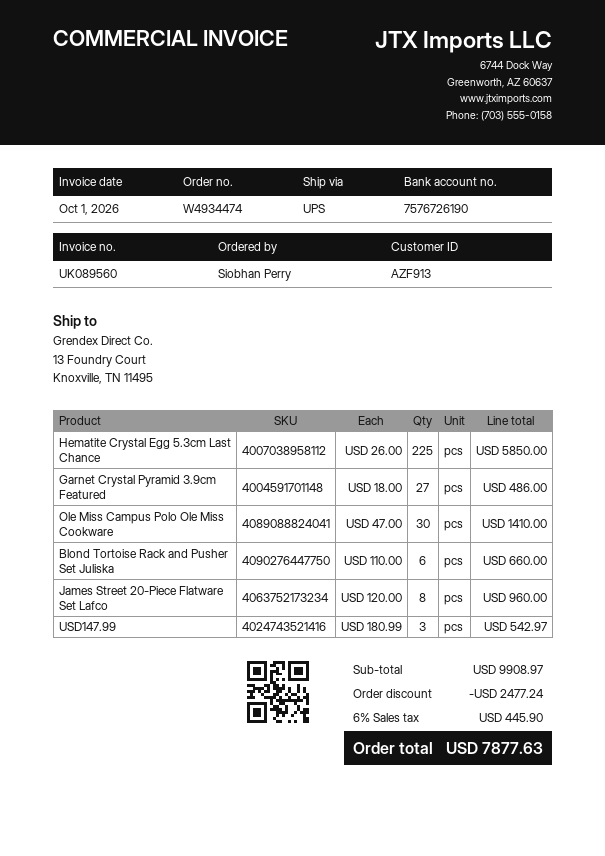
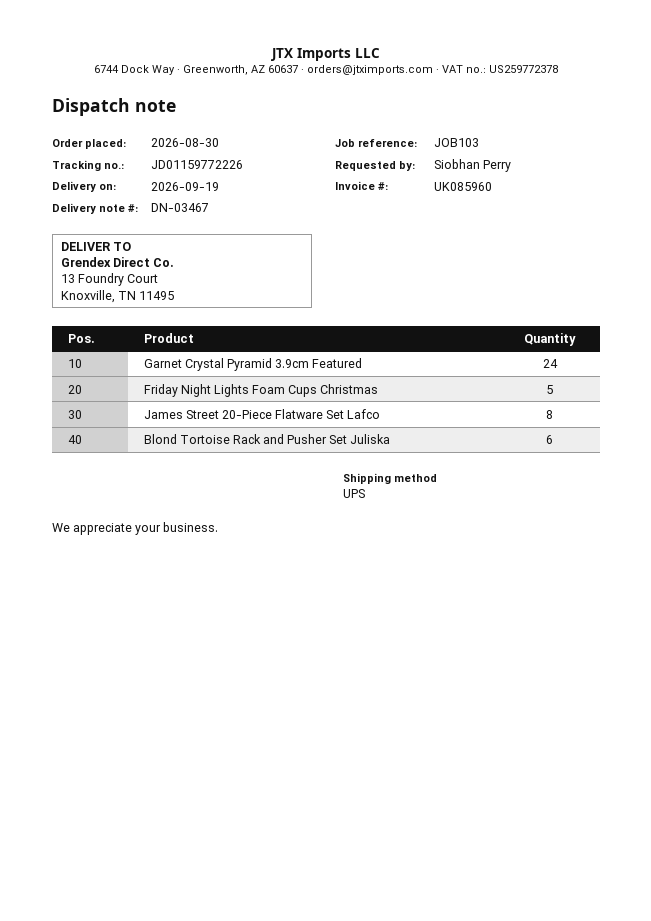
invoice number: UK089560 -> UK085960
Hematite Crystal Egg 5.3cm Last Chance: 225 -> none
Garnet Crystal Pyramid 3.9cm Featured: 27 -> 24
Ole Miss Campus Polo Ole Miss Cookware: 30 -> none
USD147.99: 3 -> none
Friday Night Lights Foam Cups Christmas: none -> 5

